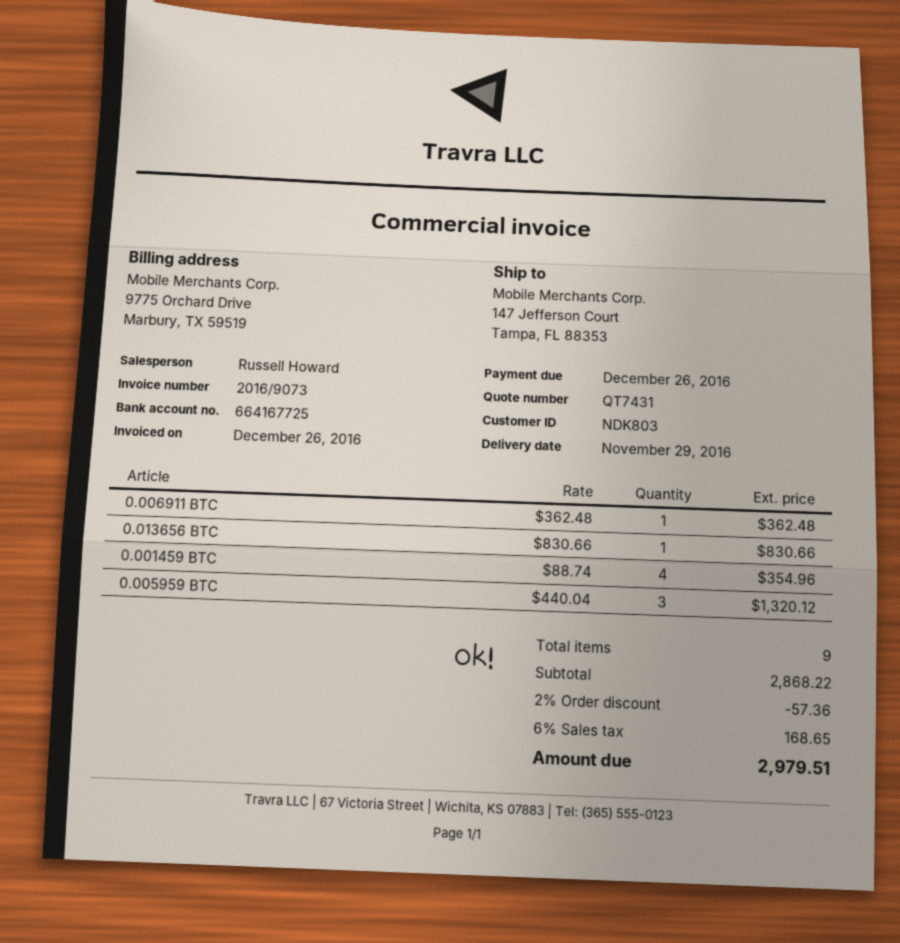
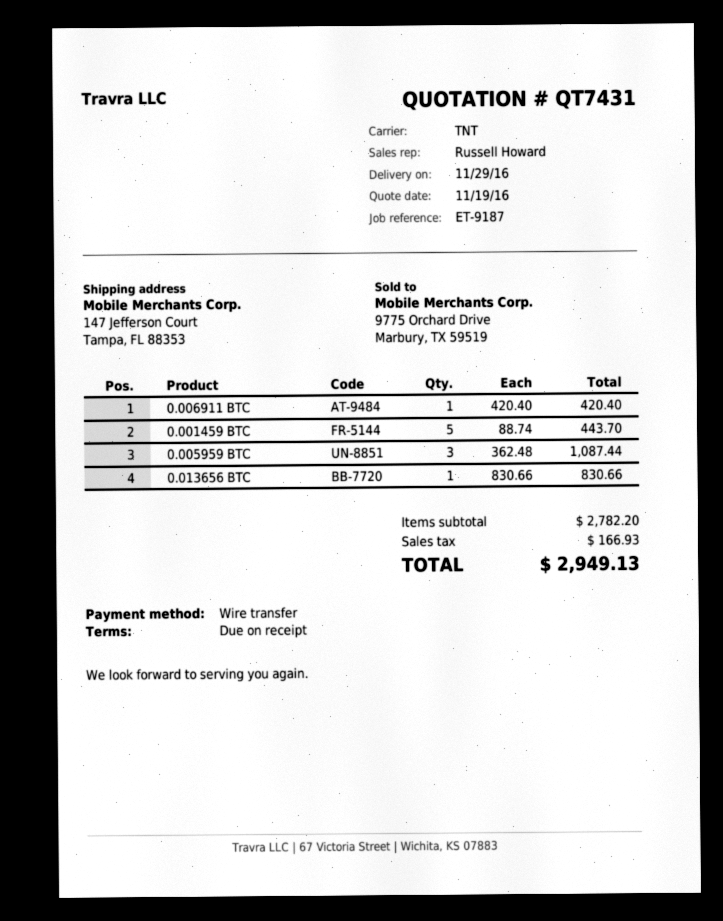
0.006911 BTC: 1 x 362.48 = 362.48 -> 1 x 420.40 = 420.40
0.001459 BTC: 4 x 88.74 = 354.96 -> 5 x 88.74 = 443.70
0.005959 BTC: 3 x 440.04 = 1320.12 -> 3 x 362.48 = 1087.44
subtotal: 2868.22 -> 2782.20
discount: 2% = 57.36 -> none
tax: 168.65 -> 166.93
total: 2979.51 -> 2949.13

